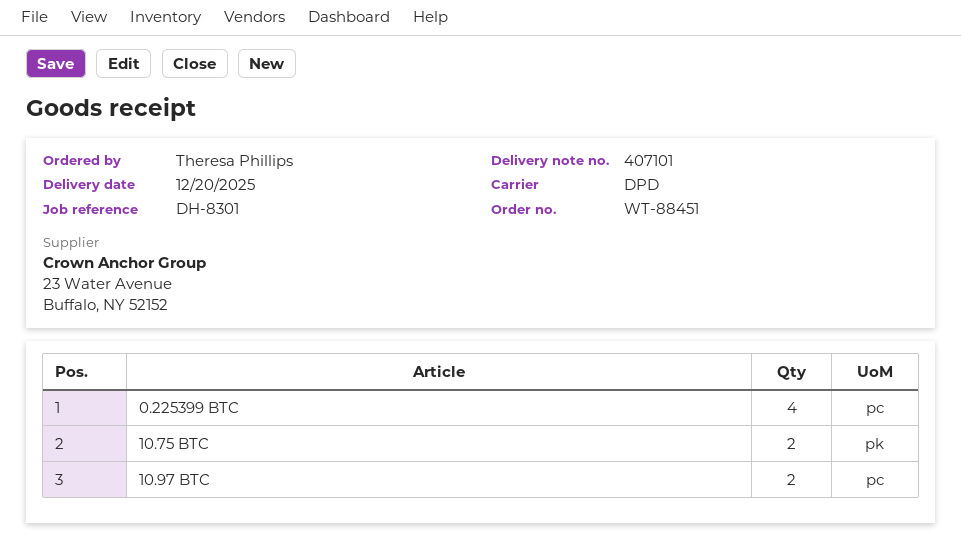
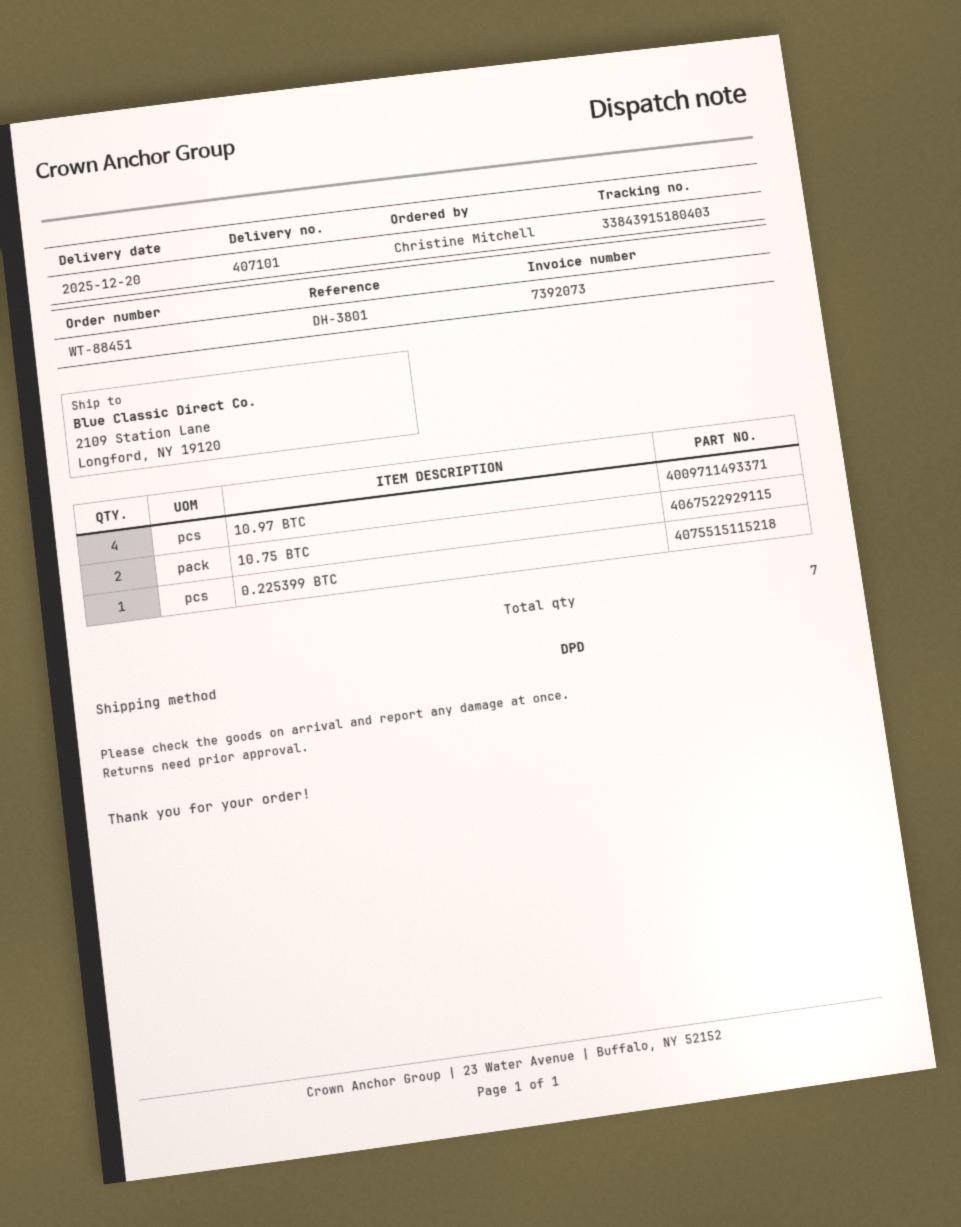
reference: DH-8301 -> DH-3801
ordered by: Theresa Phillips -> Christine Mitchell
0.225399 BTC: 4 -> 1
10.97 BTC: 2 -> 4

